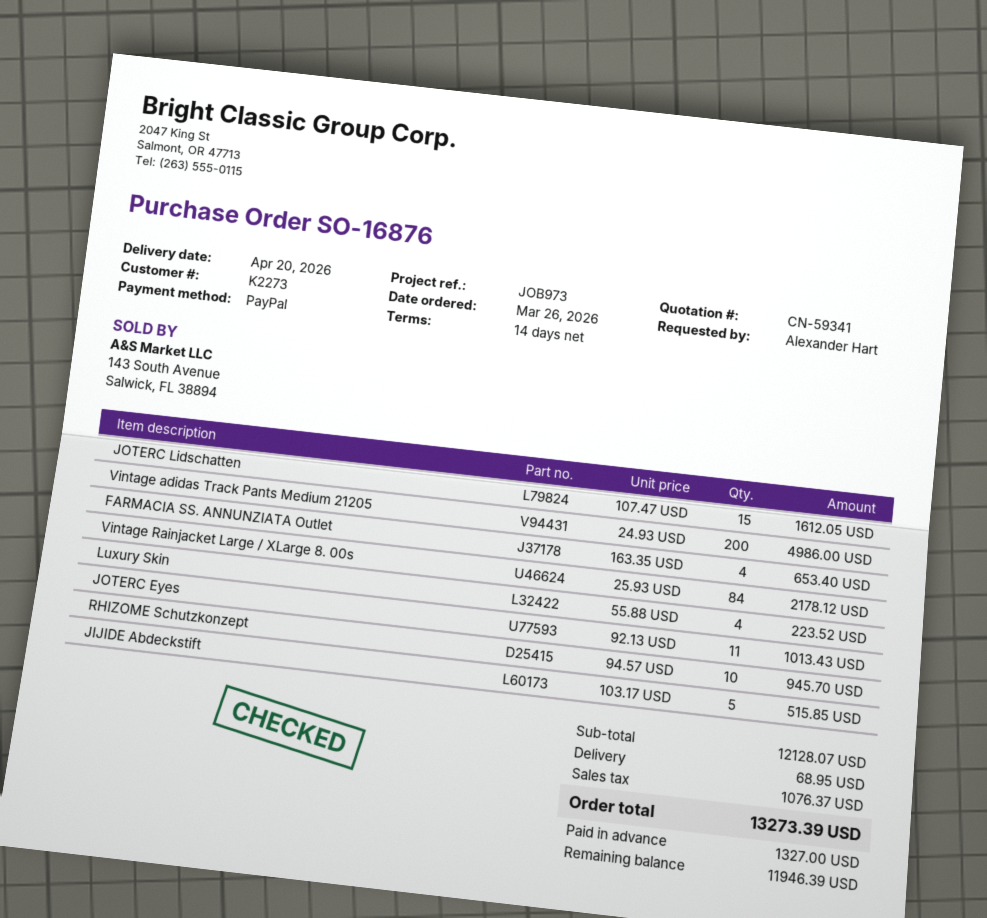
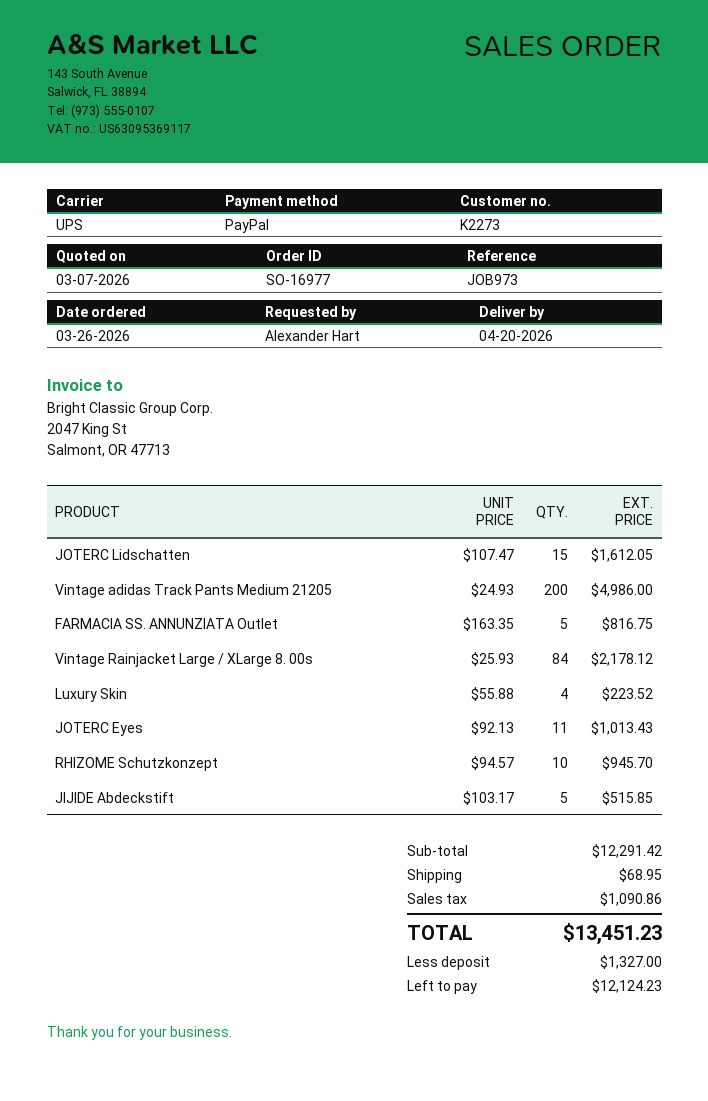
order number: SO-16876 -> SO-16977
FARMACIA SS. ANNUNZIATA Outlet: 4 x 163.35 = 653.40 -> 5 x 163.35 = 816.75
subtotal: 12128.07 -> 12291.42
tax: 1076.37 -> 1090.86
total: 13273.39 -> 13451.23
balance: 11946.39 -> 12124.23

